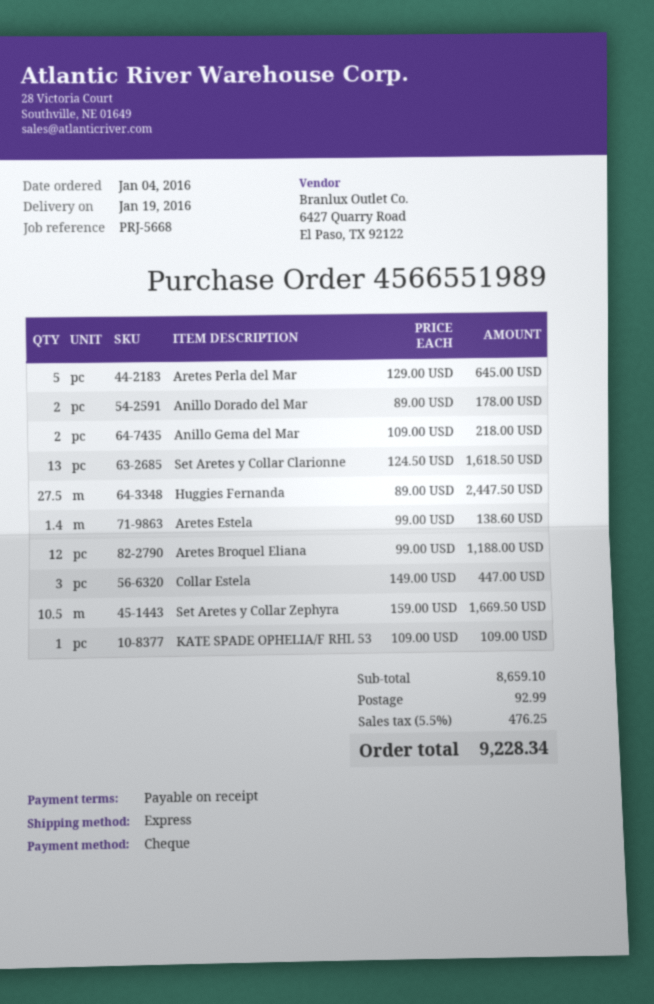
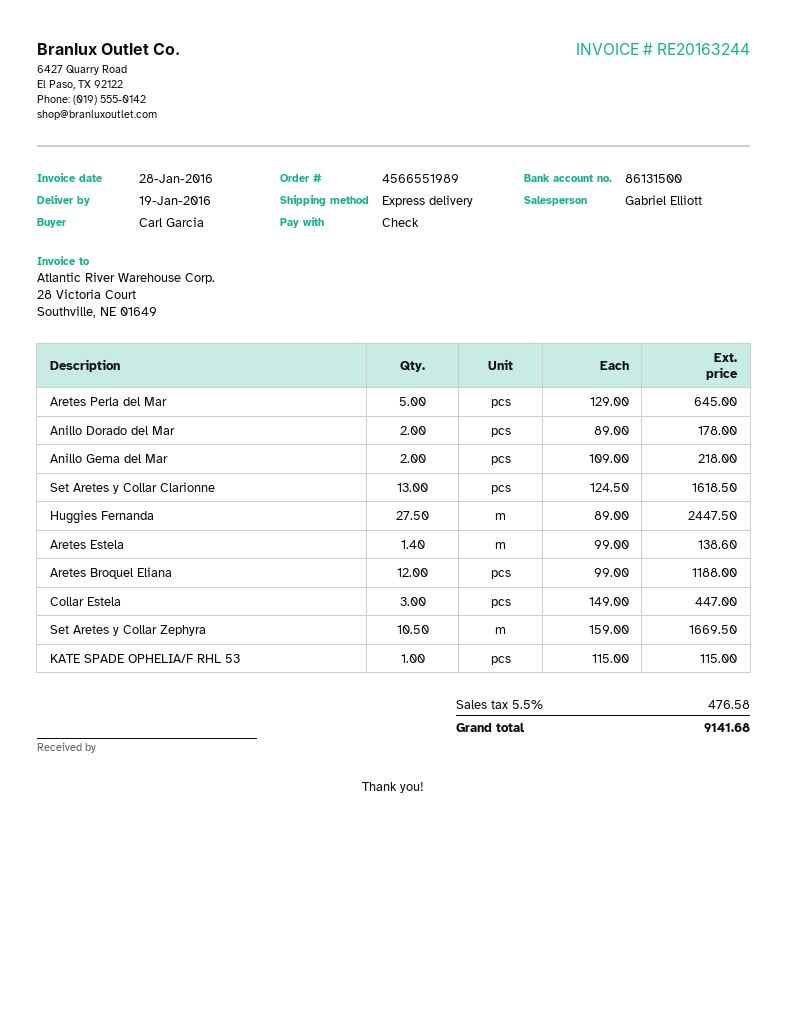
KATE SPADE OPHELIA/F RHL 53: 1 x 109.00 = 109.00 -> 1 x 115.00 = 115.00
shipping: 92.99 -> none
tax: 5.5% = 476.25 -> 5.5% = 476.58
total: 9228.34 -> 9141.68

